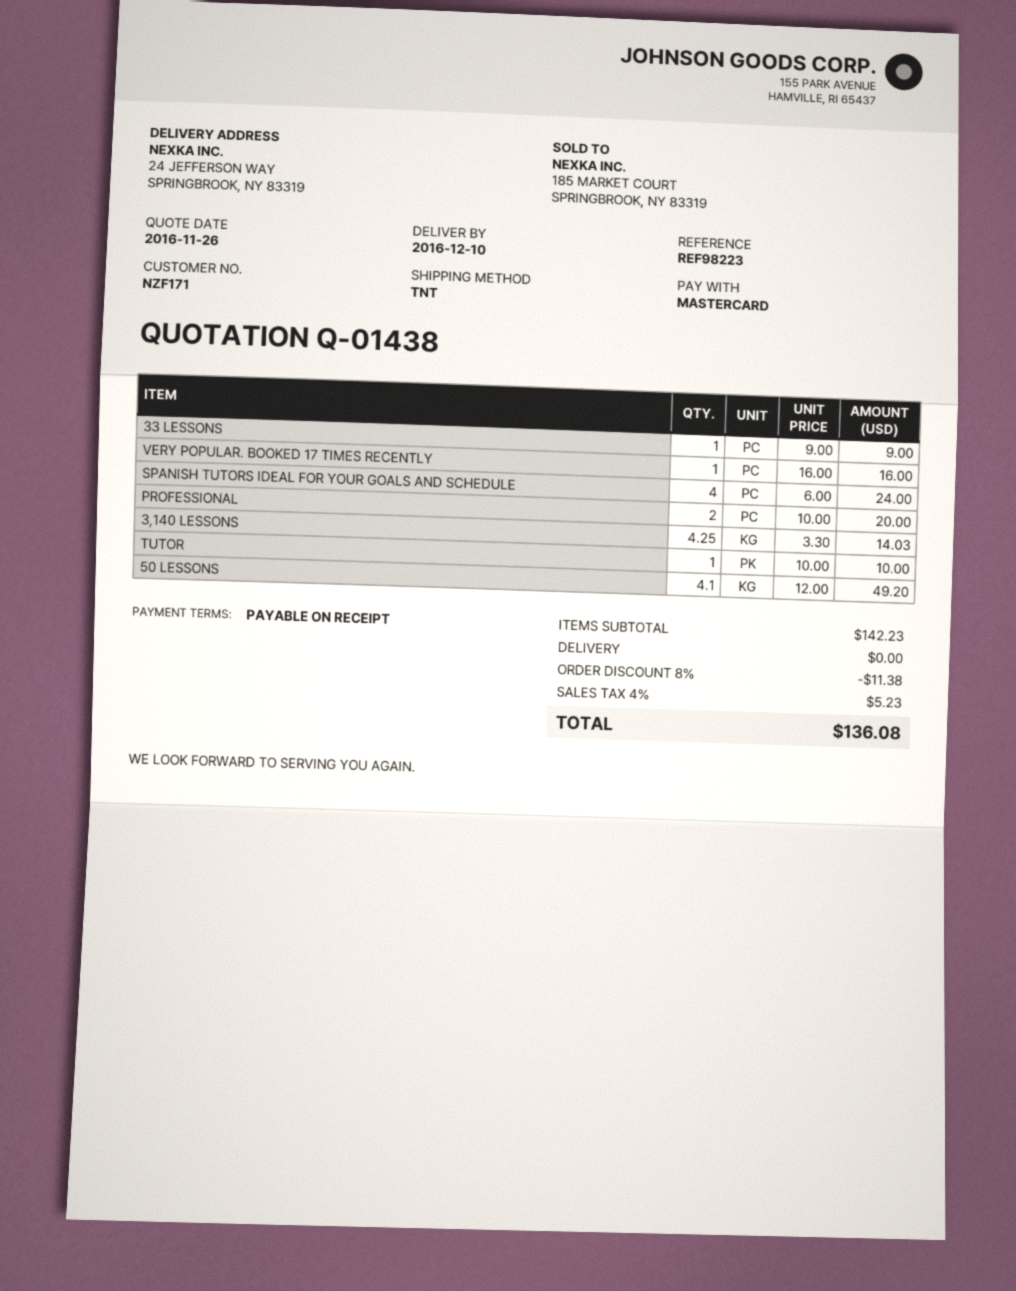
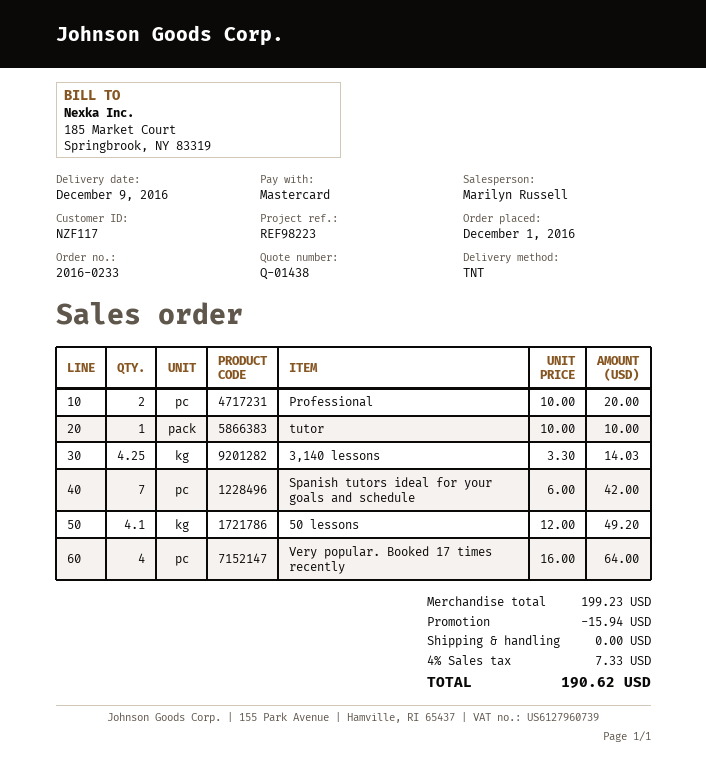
delivery date: 2016-12-10 -> 2016-12-09
customer number: NZF171 -> NZF117
33 LESSONS: 1 x 9.00 = 9.00 -> none
VERY POPULAR. BOOKED 17 TIMES RECENTLY: 1 x 16.00 = 16.00 -> 4 x 16.00 = 64.00
SPANISH TUTORS IDEAL FOR YOUR GOALS AND SCHEDULE: 4 x 6.00 = 24.00 -> 7 x 6.00 = 42.00
subtotal: 142.23 -> 199.23
discount: 11.38 -> 15.94
tax: 4% = 5.23 -> 4% = 7.33
total: 136.08 -> 190.62

